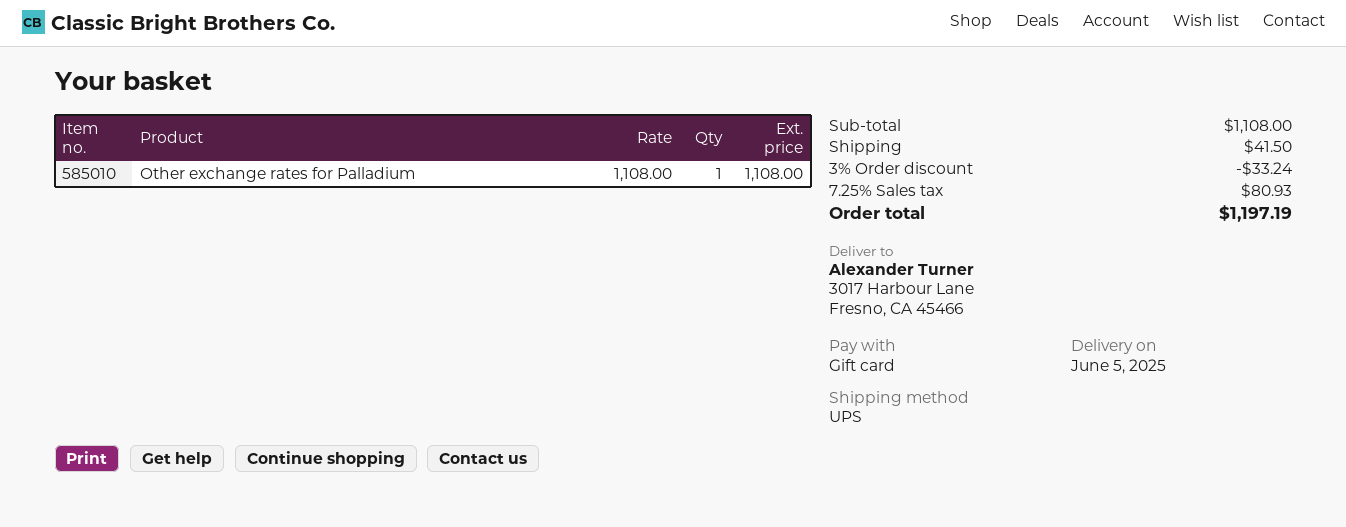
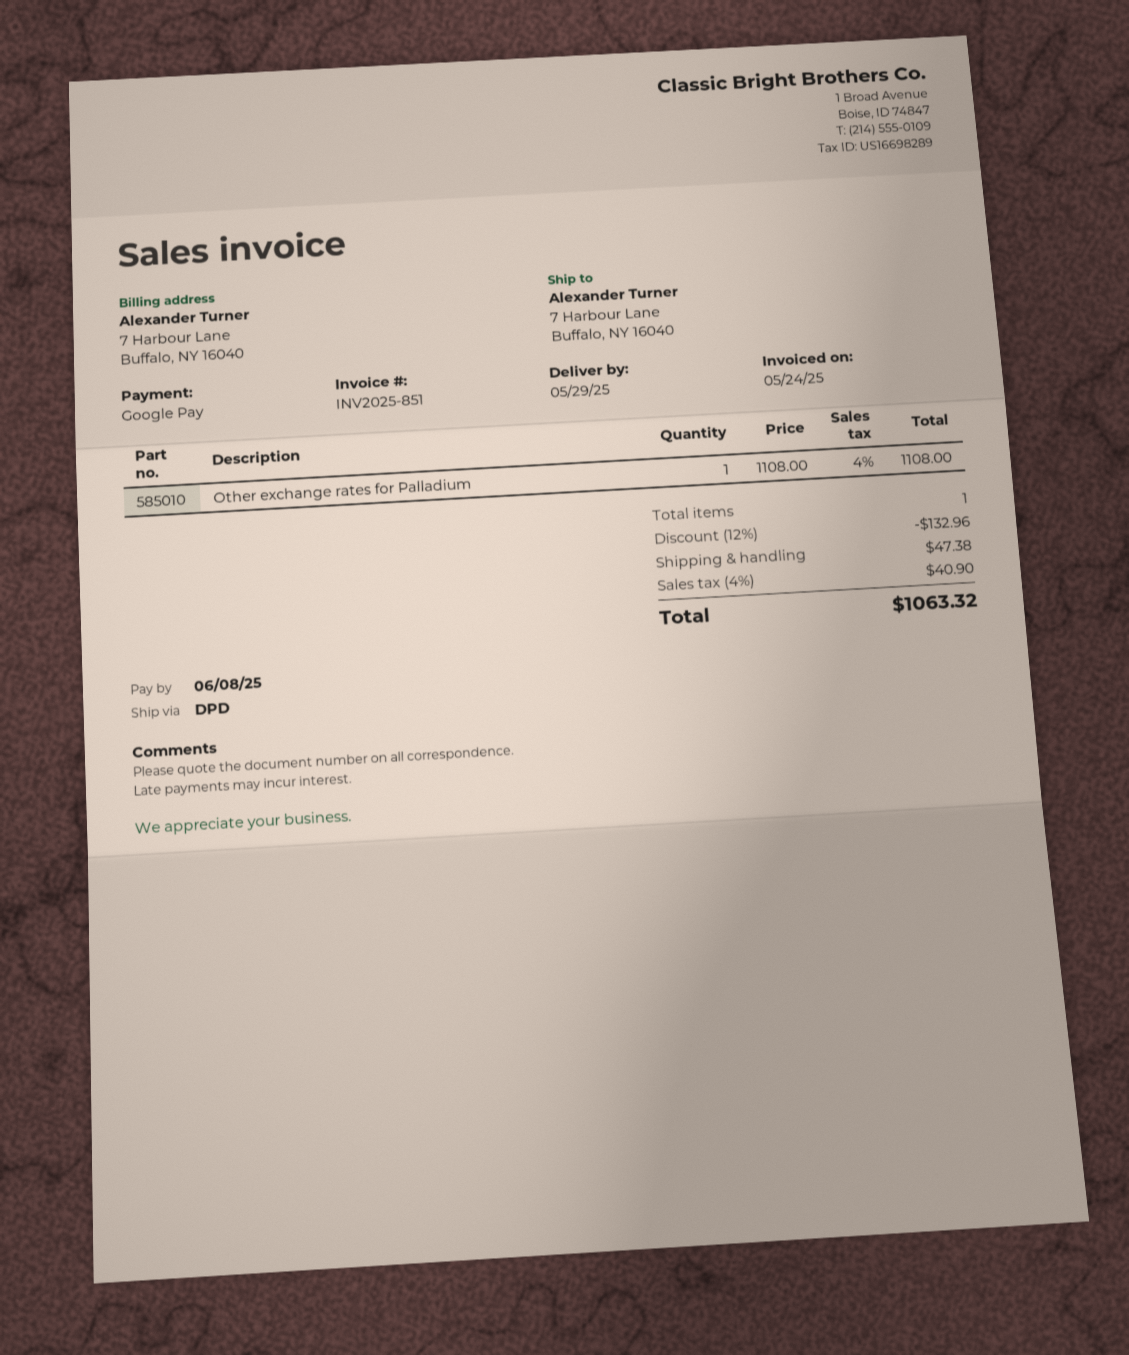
delivery date: 2025-06-05 -> 2025-05-29
payment method: gift card -> Google Pay
shipping method: UPS -> DPD
ship to: 3017 Harbour Lane, Fresno, CA 45466 -> 7 Harbour Lane, Buffalo, NY 16040
discount: 3% = 33.24 -> 12% = 132.96
shipping: 41.50 -> 47.38
tax: 7.25% = 80.93 -> 4% = 40.90
total: 1197.19 -> 1063.32

